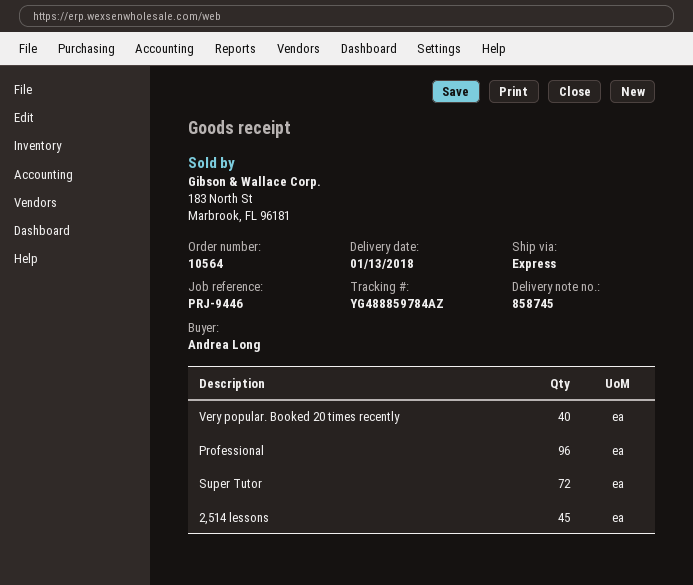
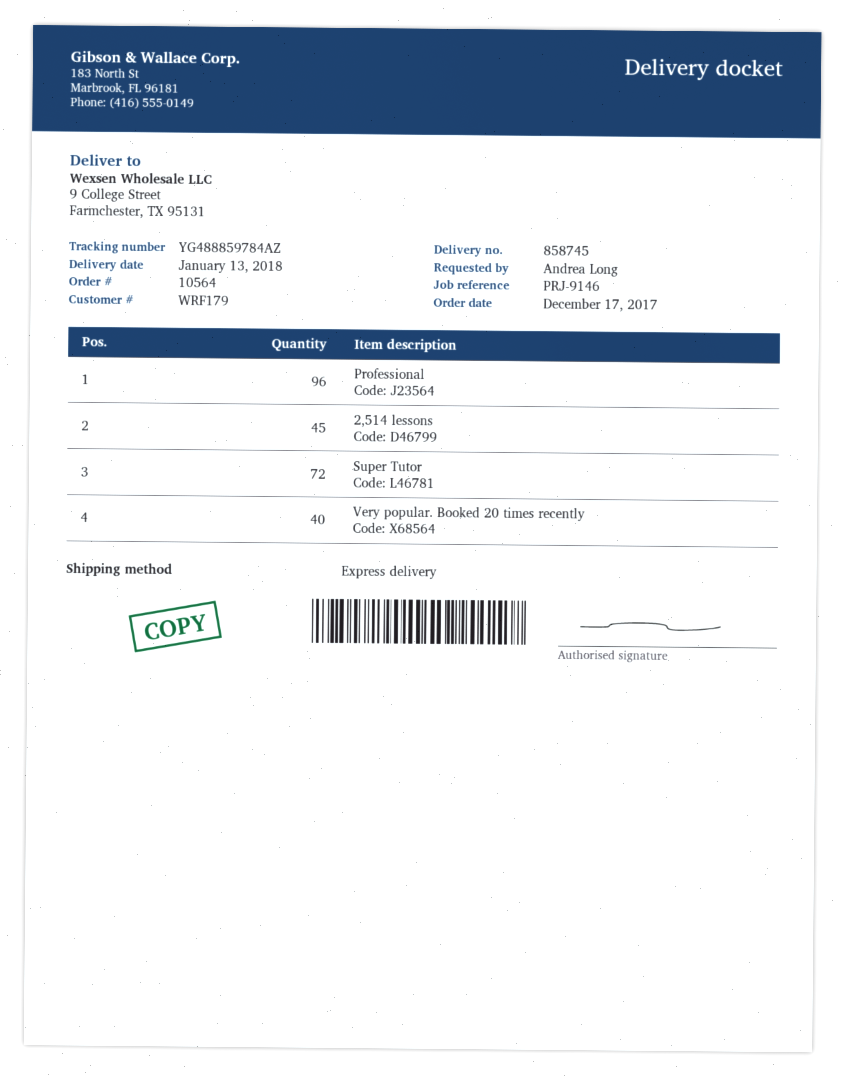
reference: PRJ-9446 -> PRJ-9146

